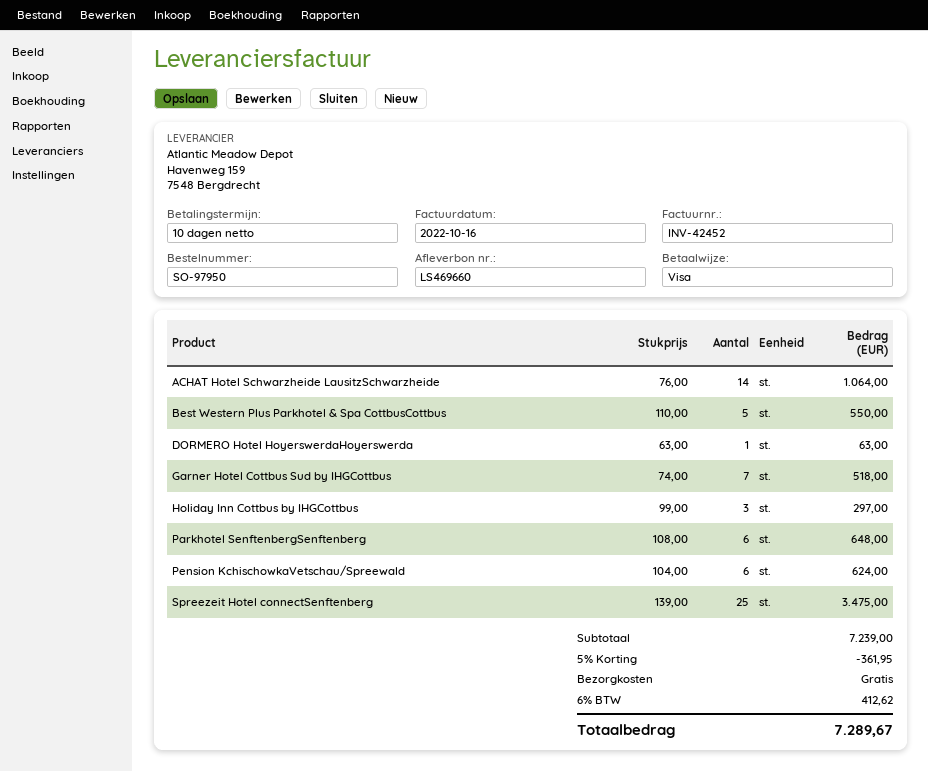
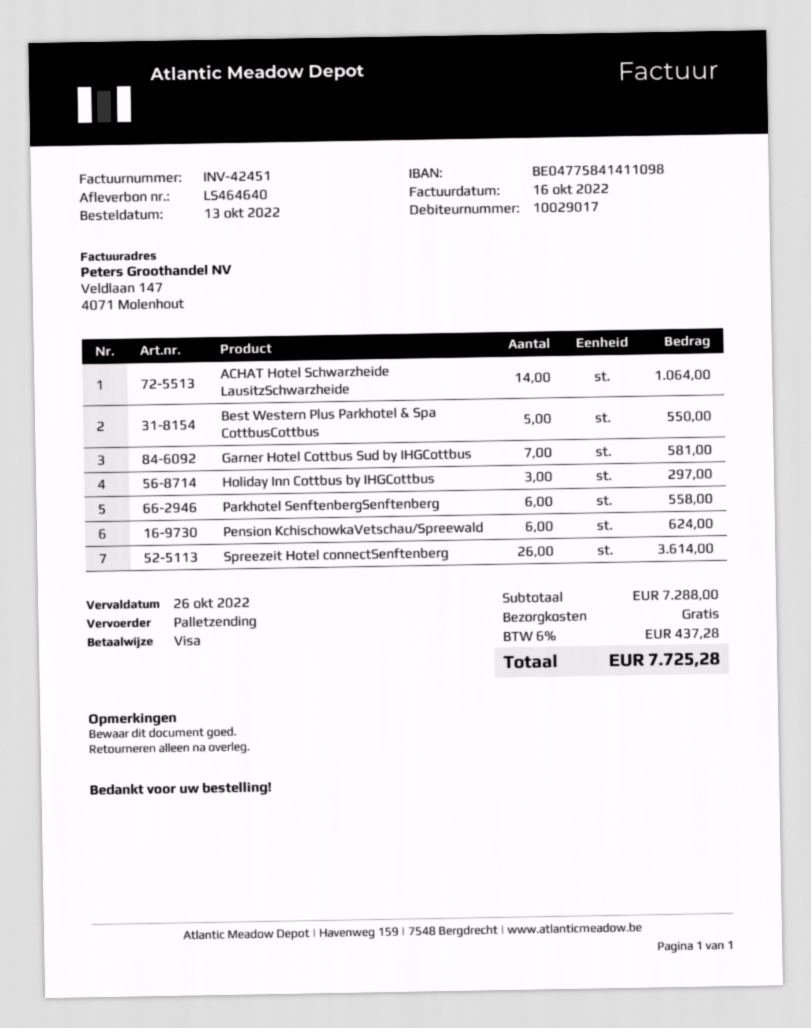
delivery note number: LS469660 -> LS464640
invoice number: INV-42452 -> INV-42451
DORMERO Hotel HoyerswerdaHoyerswerda: 1 for 63.00 -> none
Garner Hotel Cottbus Sud by IHGCottbus: 7 for 518.00 -> 7 for 581.00
Parkhotel SenftenbergSenftenberg: 6 for 648.00 -> 6 for 558.00
Spreezeit Hotel connectSenftenberg: 25 for 3475.00 -> 26 for 3614.00
subtotal: 7239.00 -> 7288.00
discount: 5% = 361.95 -> none
tax: 6% = 412.62 -> 6% = 437.28
total: 7289.67 -> 7725.28

